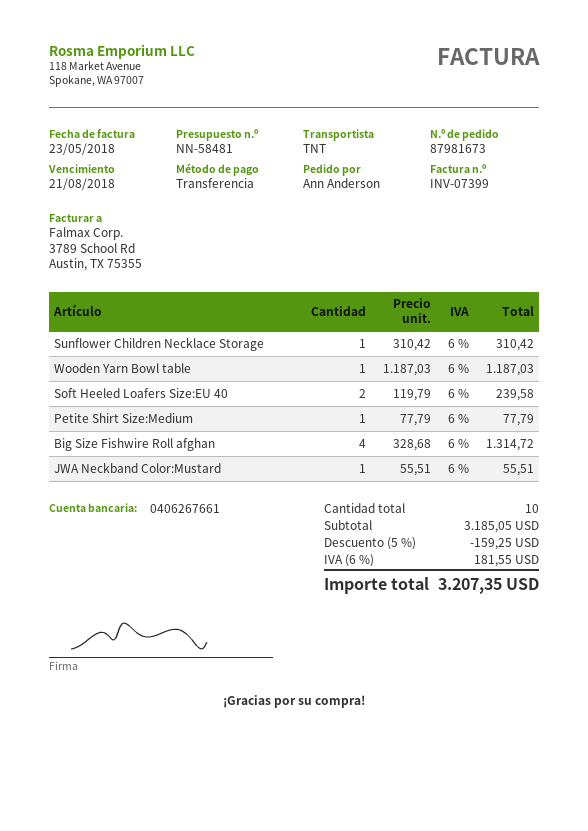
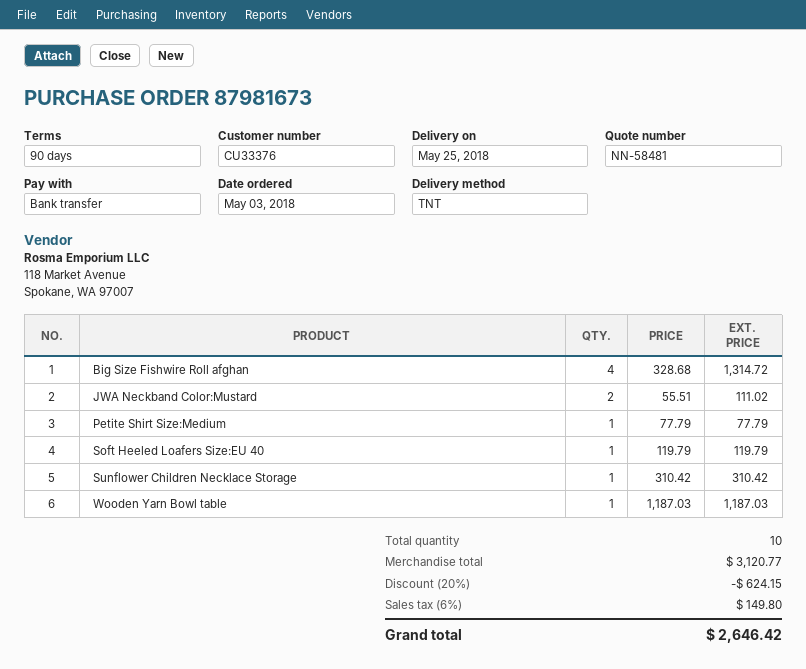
Soft Heeled Loafers Size:EU 40: 2 x 119.79 = 239.58 -> 1 x 119.79 = 119.79
JWA Neckband Color:Mustard: 1 x 55.51 = 55.51 -> 2 x 55.51 = 111.02
subtotal: 3185.05 -> 3120.77
discount: 5% = 159.25 -> 20% = 624.15
tax: 6% = 181.55 -> 6% = 149.80
total: 3207.35 -> 2646.42

